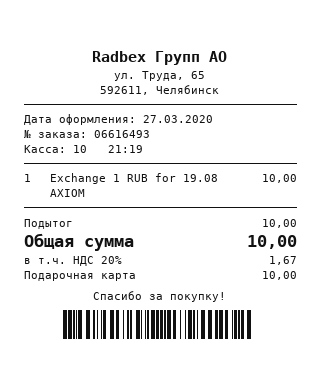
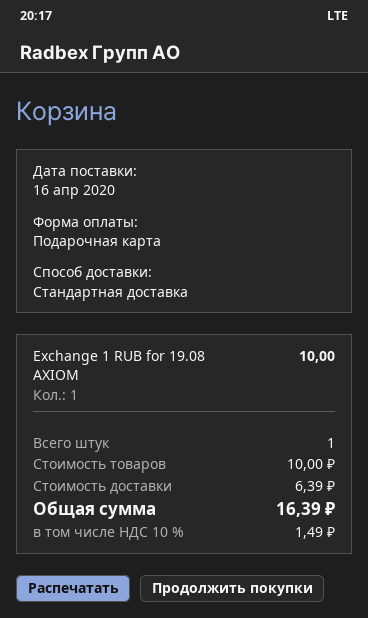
shipping: none -> 6.39
tax: 20% = 1.67 -> 10% = 1.49
total: 10.00 -> 16.39

